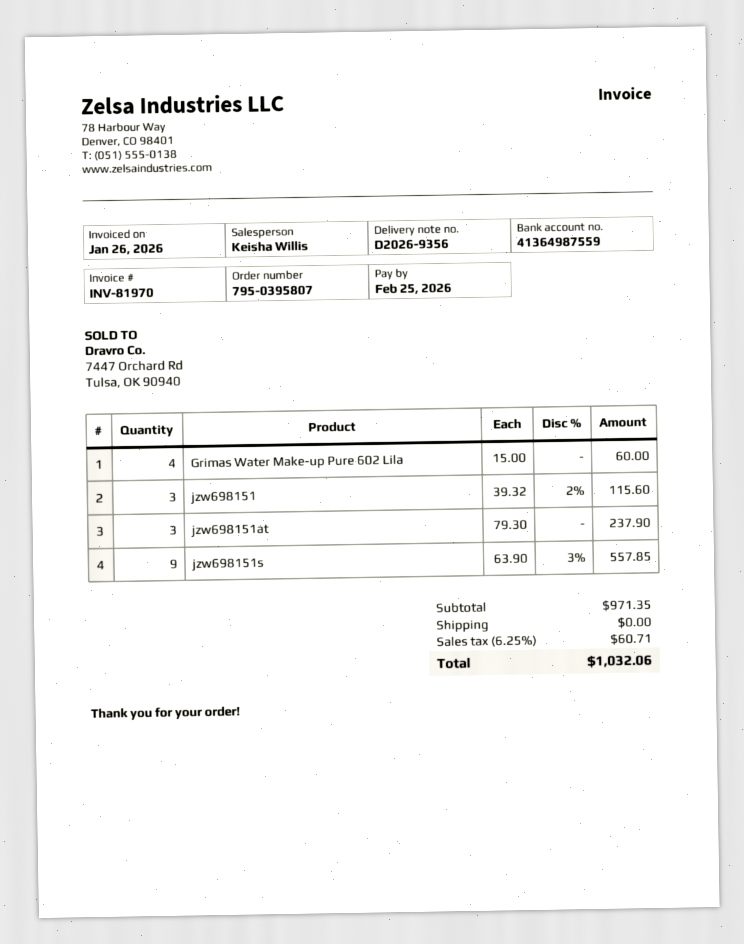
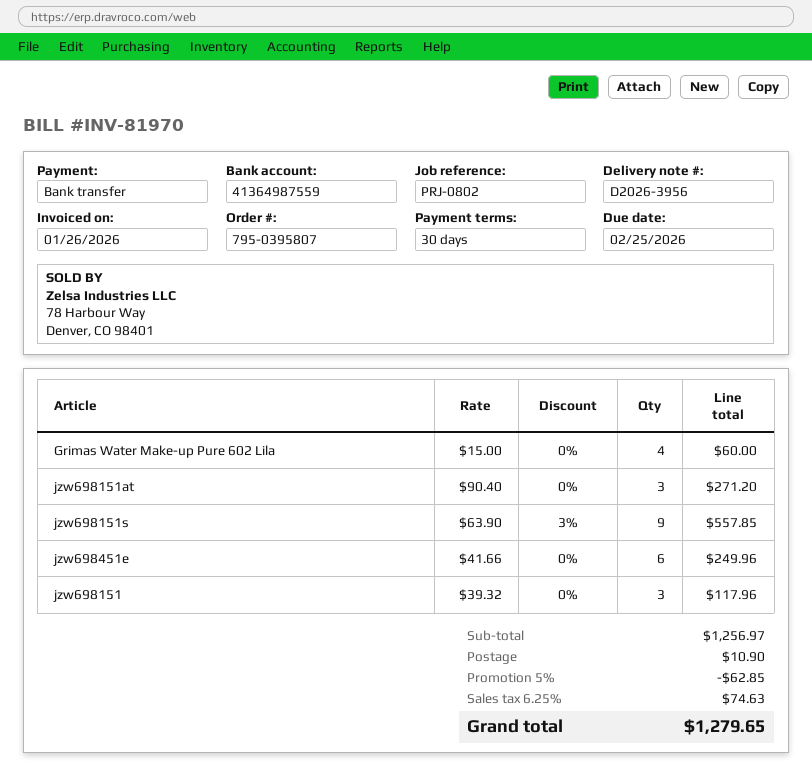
delivery note number: D2026-9356 -> D2026-3956
jzw698151: 3 x 39.32 - 2% = 115.60 -> 3 x 39.32 = 117.96
jzw698151at: 3 x 79.30 = 237.90 -> 3 x 90.40 = 271.20
jzw698451e: none -> 6 x 41.66 = 249.96
subtotal: 971.35 -> 1256.97
discount: none -> 5% = 62.85
shipping: 0.00 -> 10.90
tax: 6.25% = 60.71 -> 6.25% = 74.63
total: 1032.06 -> 1279.65

